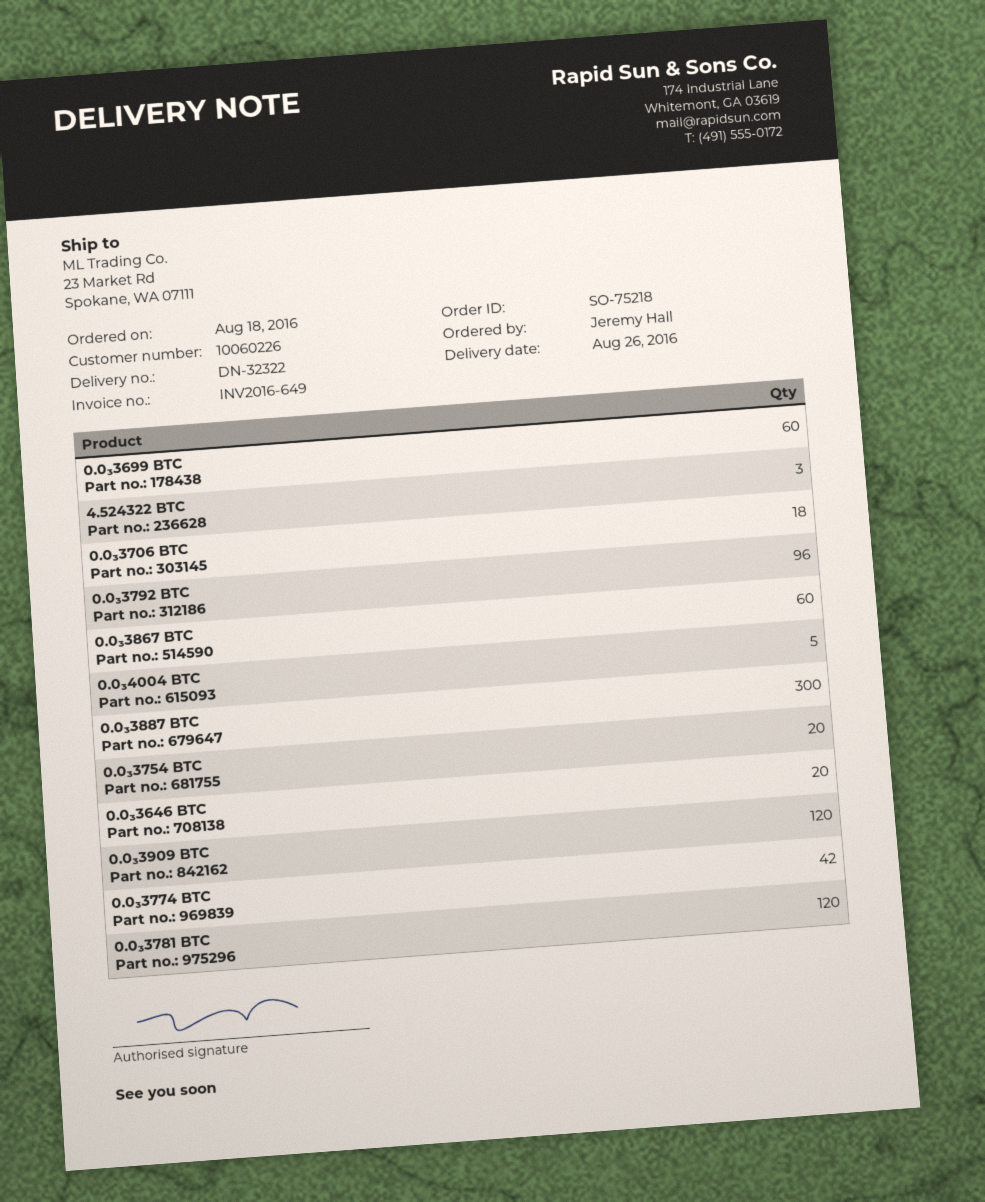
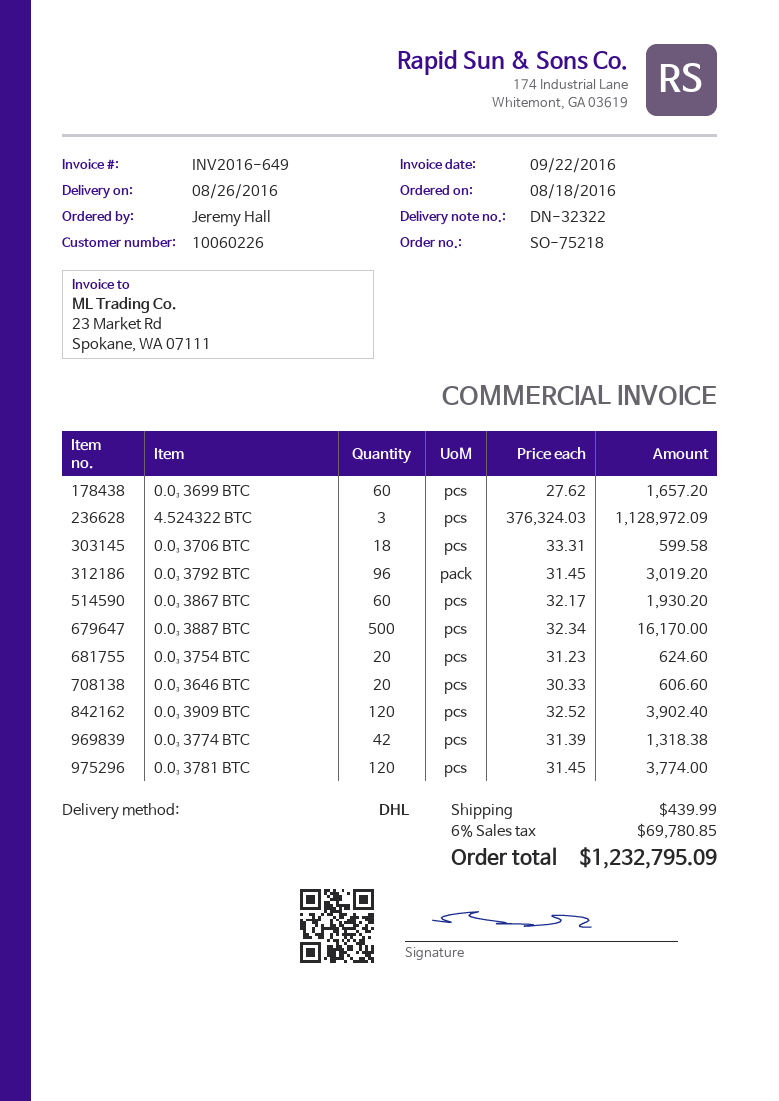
0.0₃4004 BTC: 5 -> none
0.0₃3887 BTC: 300 -> 500

